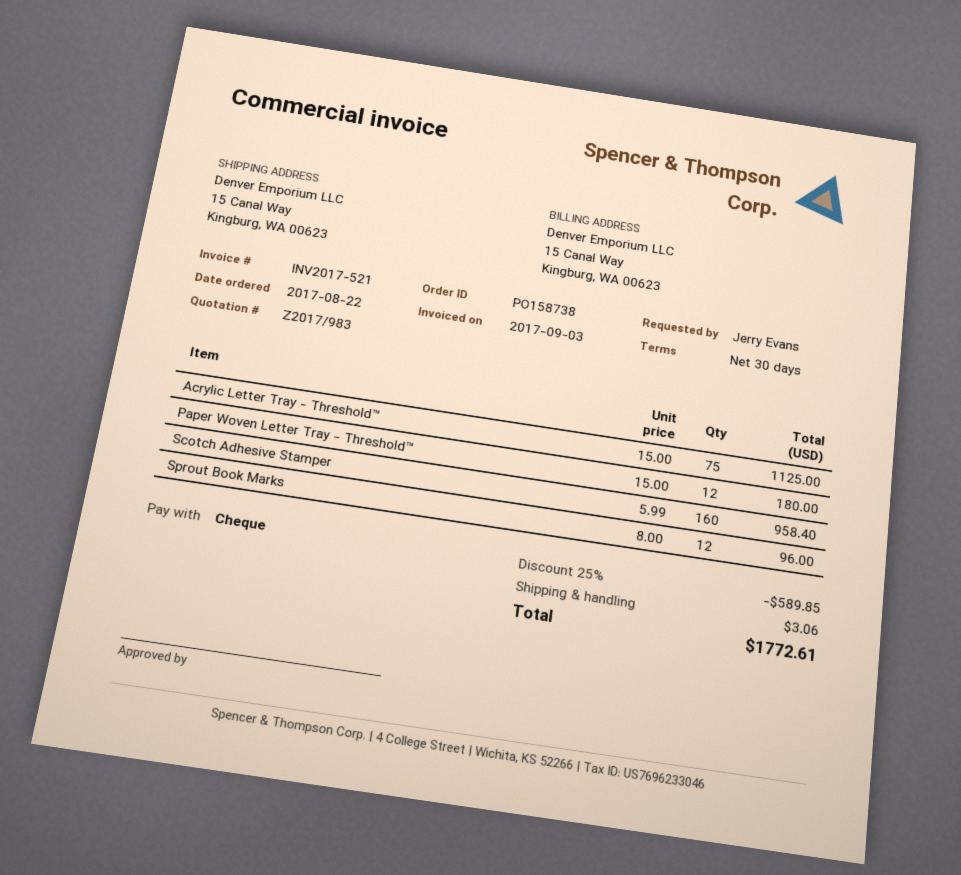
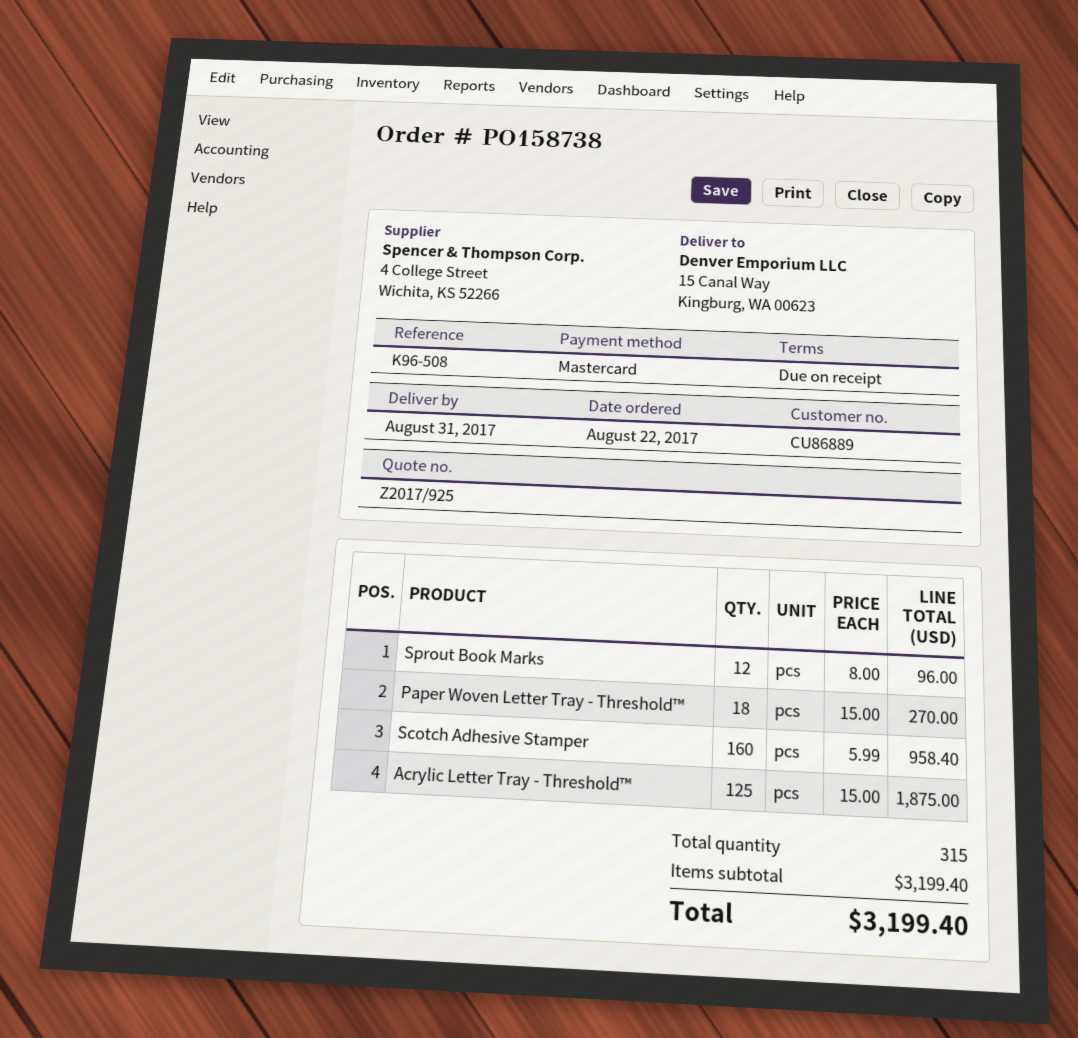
quote number: Z2017/983 -> Z2017/925
payment terms: 30 days -> on receipt
payment method: cheque -> Mastercard
Acrylic Letter Tray - Threshold™: 75 x 15.00 = 1125.00 -> 125 x 15.00 = 1875.00
Paper Woven Letter Tray - Threshold™: 12 x 15.00 = 180.00 -> 18 x 15.00 = 270.00
discount: 25% = 589.85 -> none
shipping: 3.06 -> none
total: 1772.61 -> 3199.40

